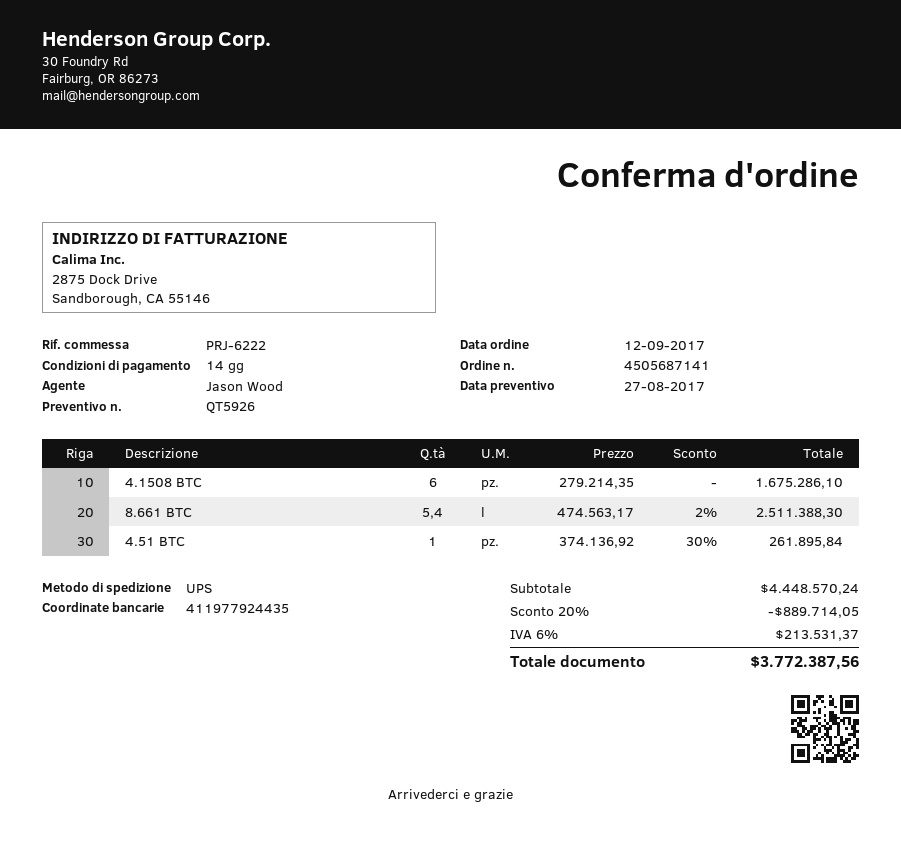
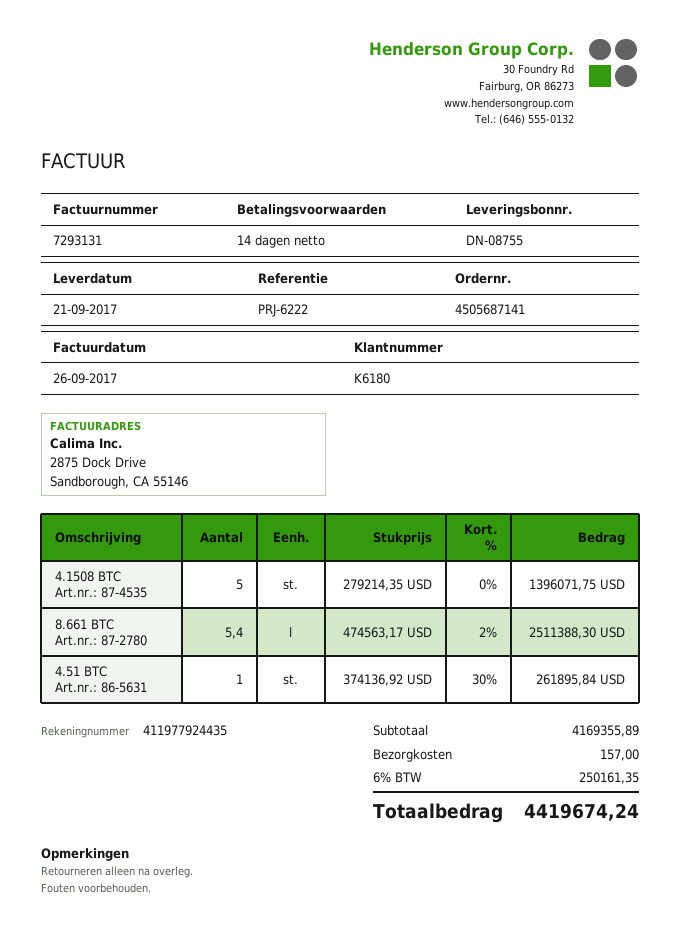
4.1508 BTC: 6 x 279214.35 = 1675286.10 -> 5 x 279214.35 = 1396071.75
subtotal: 4448570.24 -> 4169355.89
discount: 20% = 889714.05 -> none
shipping: none -> 157.00
tax: 6% = 213531.37 -> 6% = 250161.35
total: 3772387.56 -> 4419674.24

